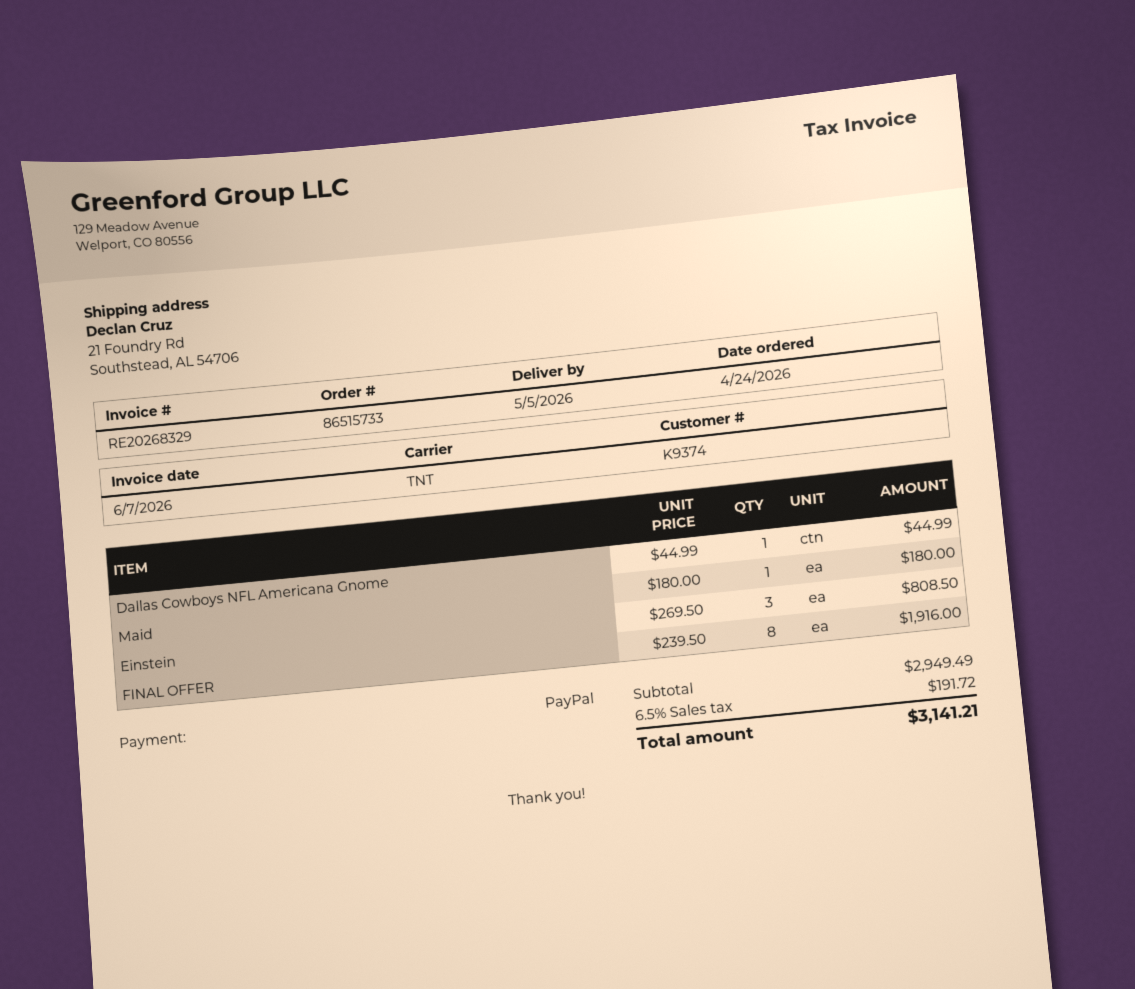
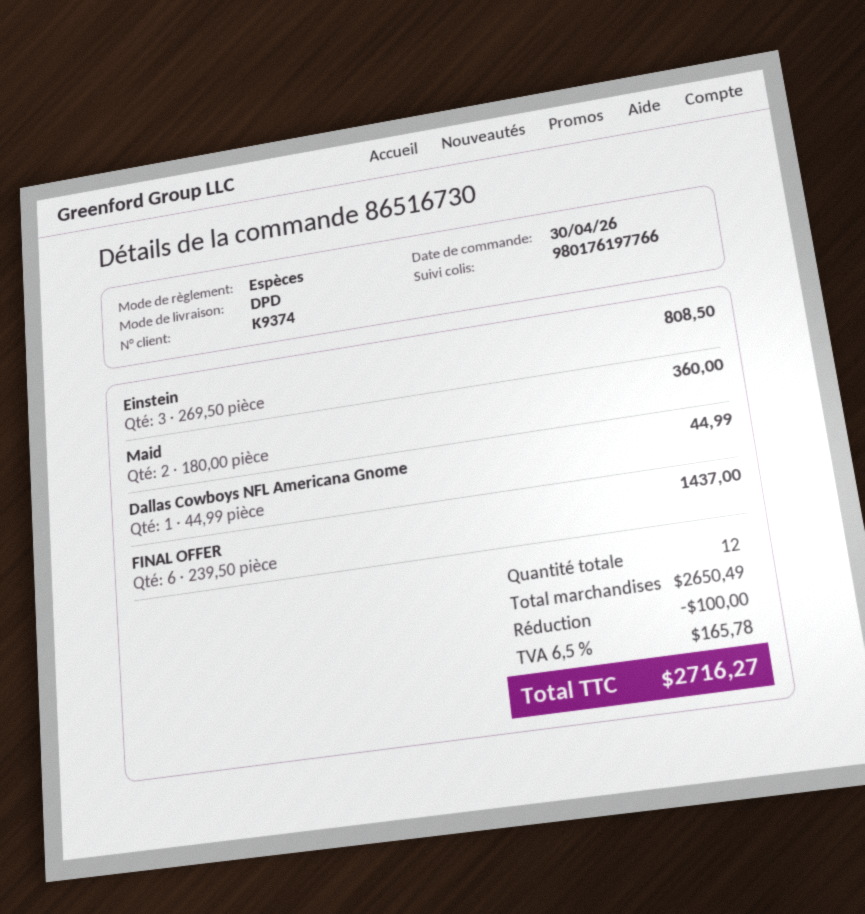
order number: 86515733 -> 86516730
order date: 2026-04-24 -> 2026-04-30
payment method: PayPal -> cash
shipping method: TNT -> DPD
Maid: 1 x 180.00 = 180.00 -> 2 x 180.00 = 360.00
FINAL OFFER: 8 x 239.50 = 1916.00 -> 6 x 239.50 = 1437.00
subtotal: 2949.49 -> 2650.49
discount: none -> 100.00
tax: 6.5% = 191.72 -> 6.5% = 165.78
total: 3141.21 -> 2716.27

